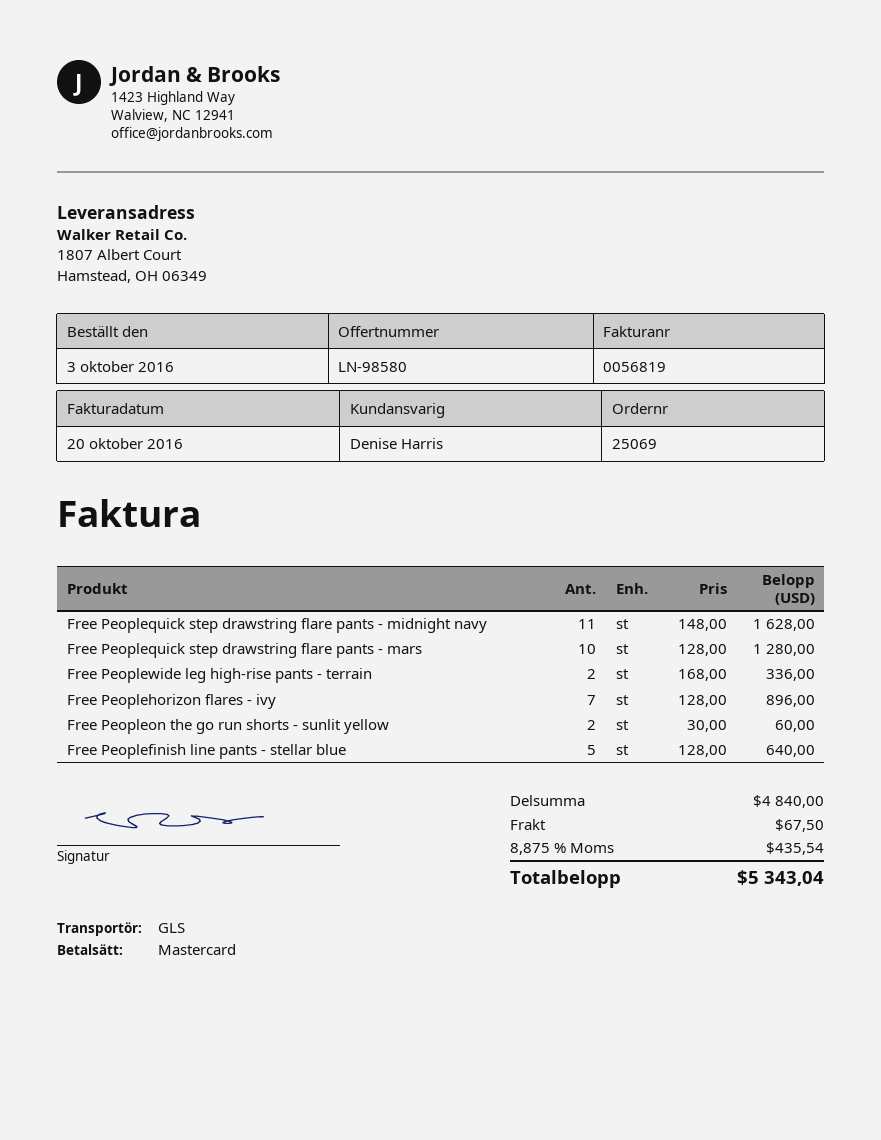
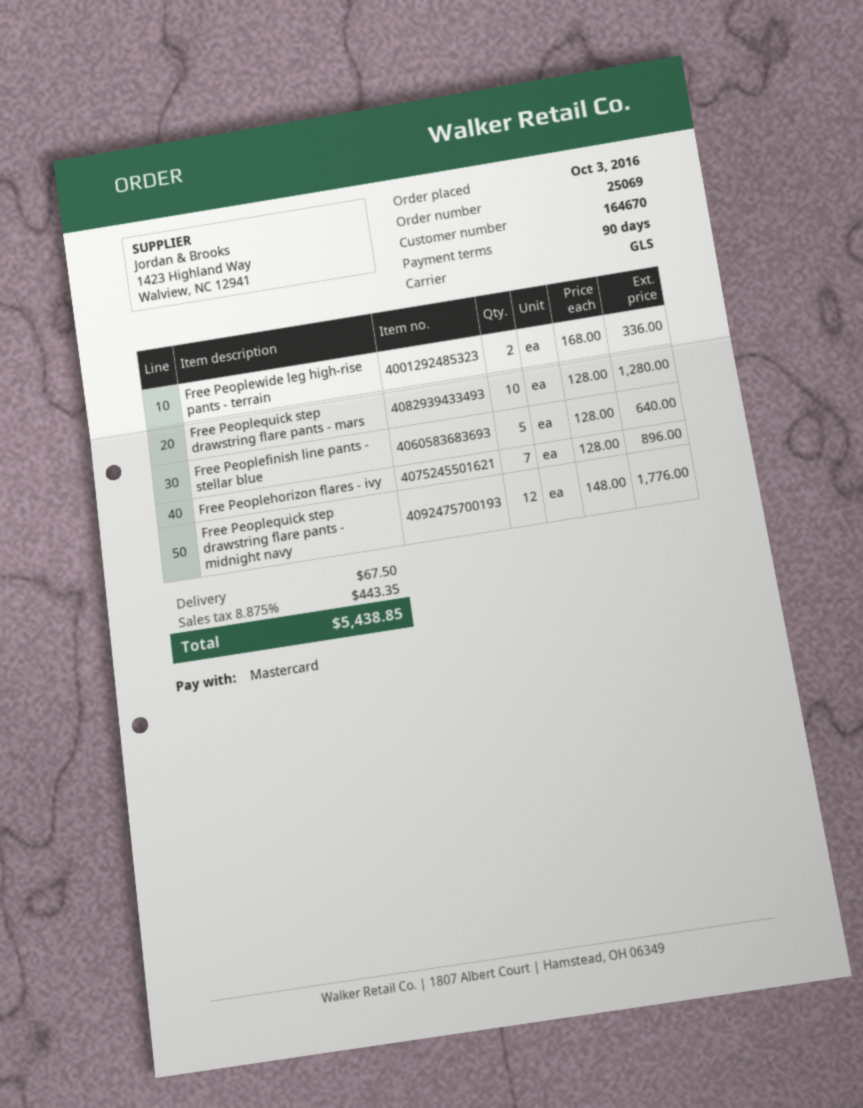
Free Peoplequick step drawstring flare pants - midnight navy: 11 x 148.00 = 1628.00 -> 12 x 148.00 = 1776.00
Free Peopleon the go run shorts - sunlit yellow: 2 x 30.00 = 60.00 -> none
tax: 8.875% = 435.54 -> 8.875% = 443.35
total: 5343.04 -> 5438.85

